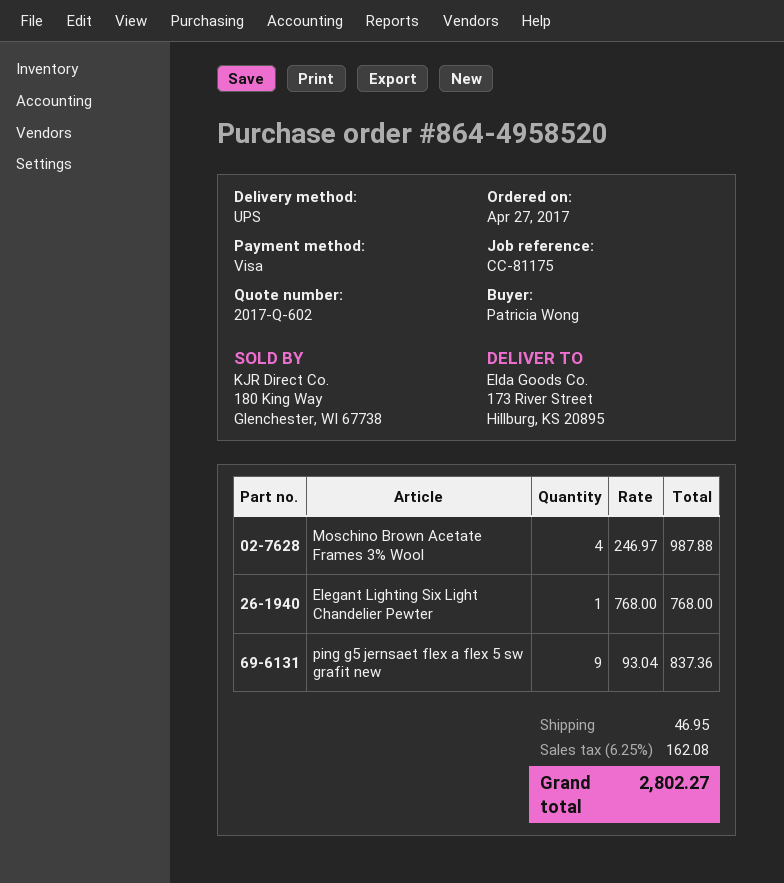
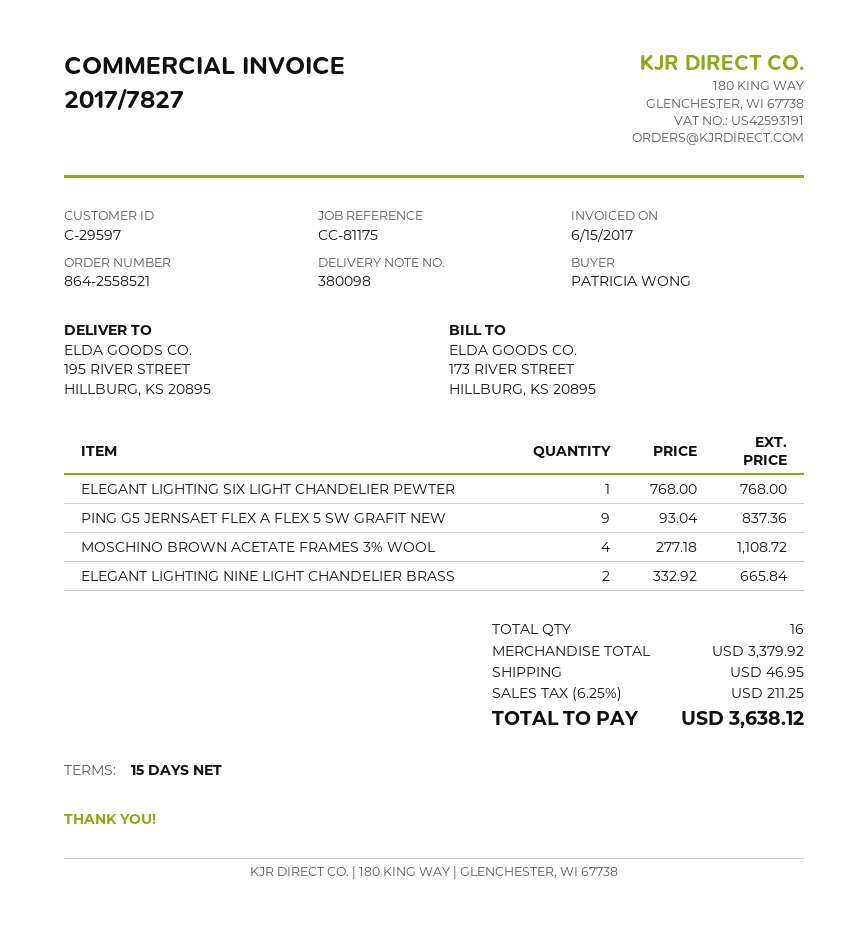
order number: 864-4958520 -> 864-2558521
ship to: 173 River Street, Hillburg, KS 20895 -> 195 RIVER STREET, HILLBURG, KS 20895
Moschino Brown Acetate Frames 3% Wool: 4 x 246.97 = 987.88 -> 4 x 277.18 = 1108.72
ELEGANT LIGHTING NINE LIGHT CHANDELIER BRASS: none -> 2 x 332.92 = 665.84
tax: 6.25% = 162.08 -> 6.25% = 211.25
total: 2802.27 -> 3638.12

